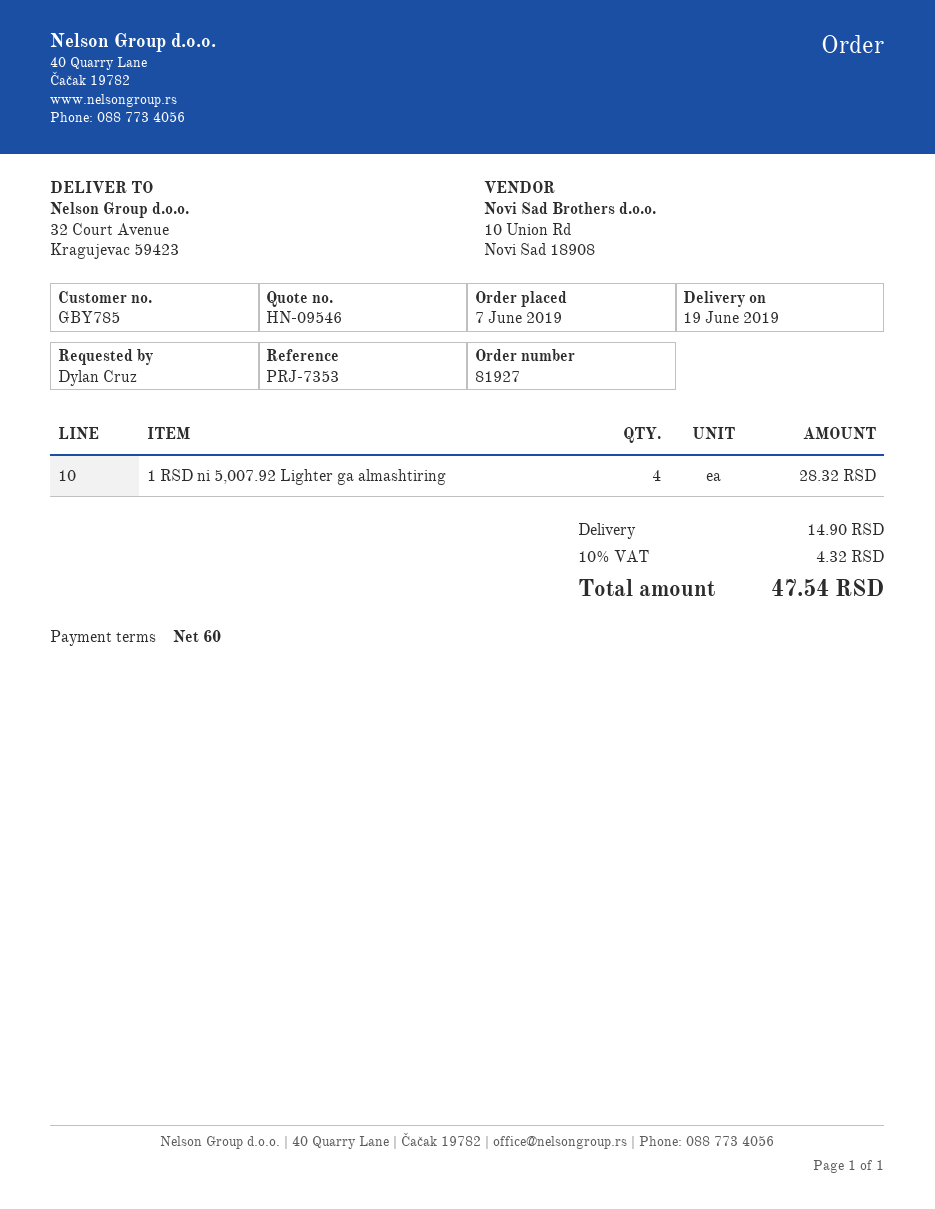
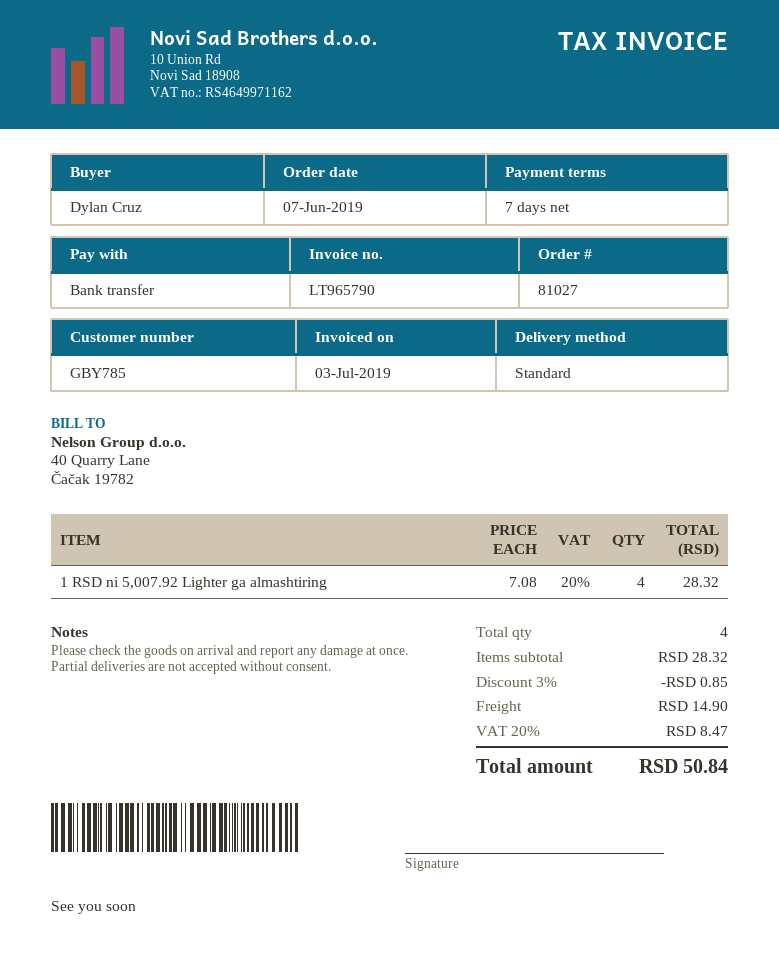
order number: 81927 -> 81027
payment terms: 60 days -> 7 days
discount: none -> 3% = 0.85
tax: 10% = 4.32 -> 20% = 8.47
total: 47.54 -> 50.84

